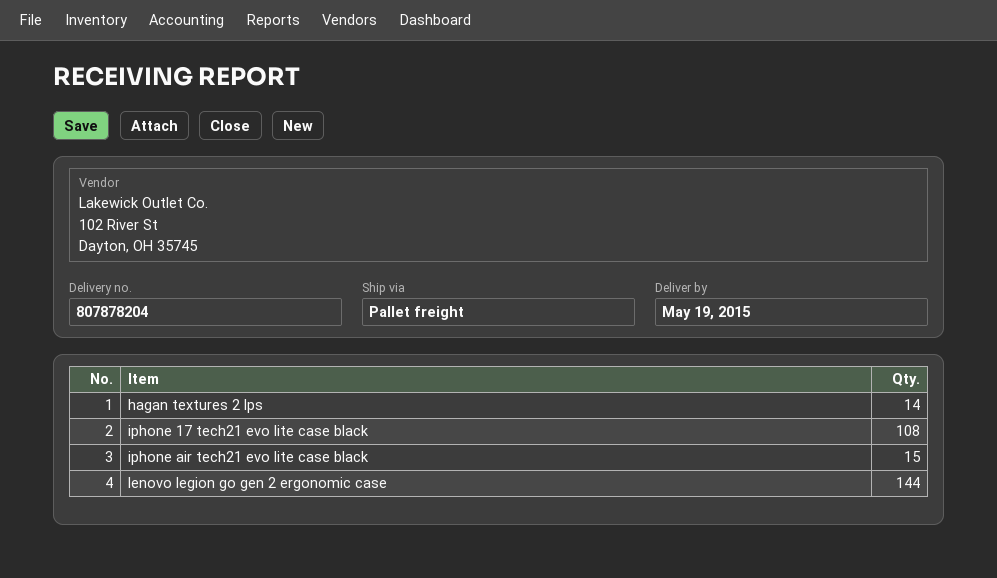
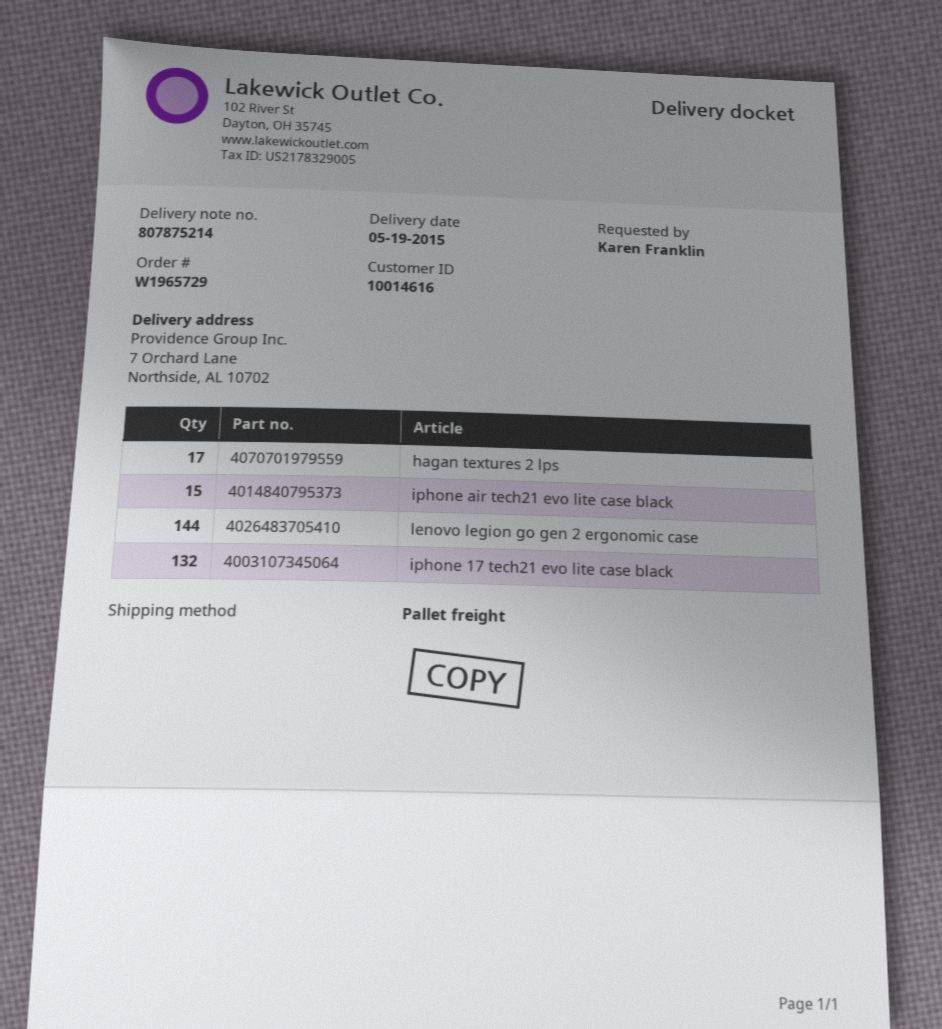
delivery note number: 807878204 -> 807875214
hagan textures 2 lps: 14 -> 17
iphone 17 tech21 evo lite case black: 108 -> 132

